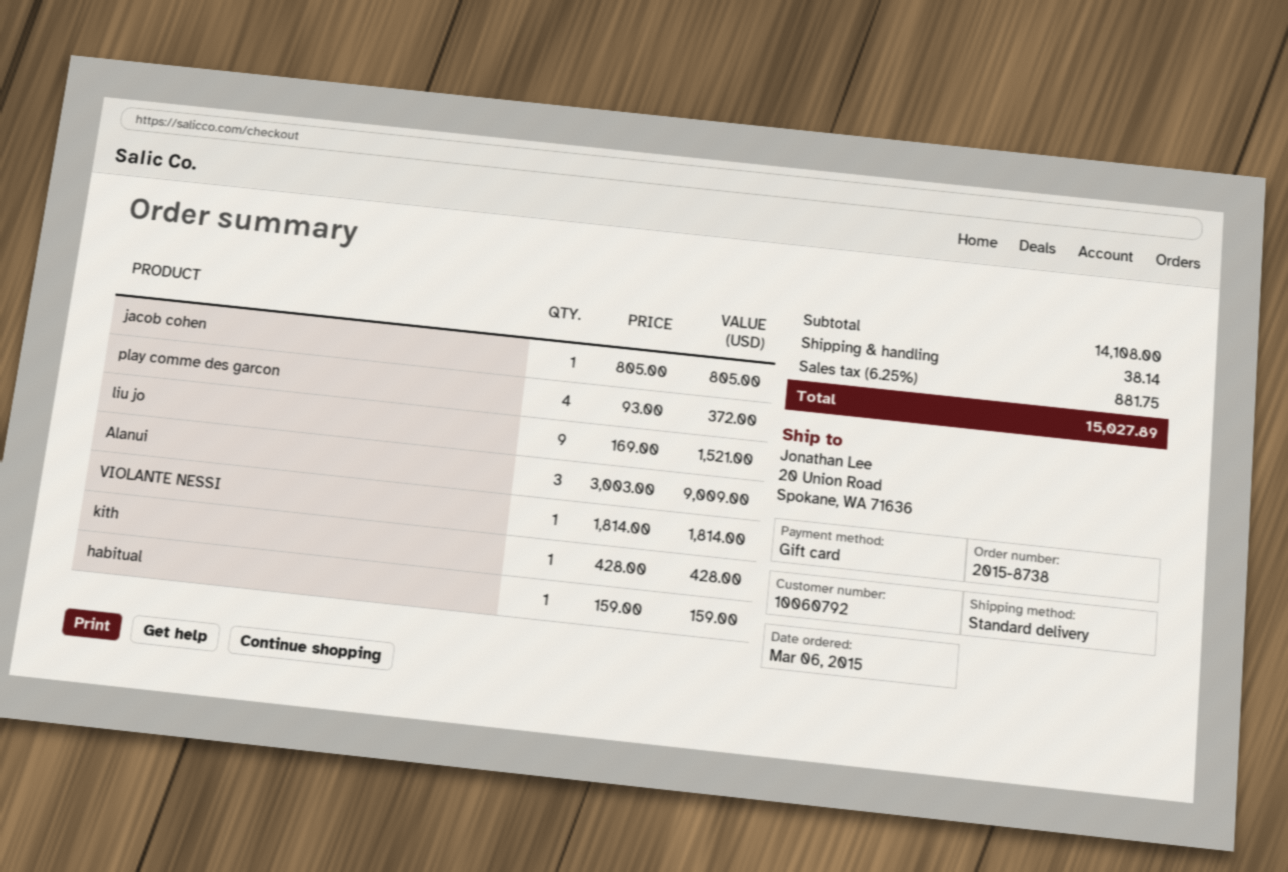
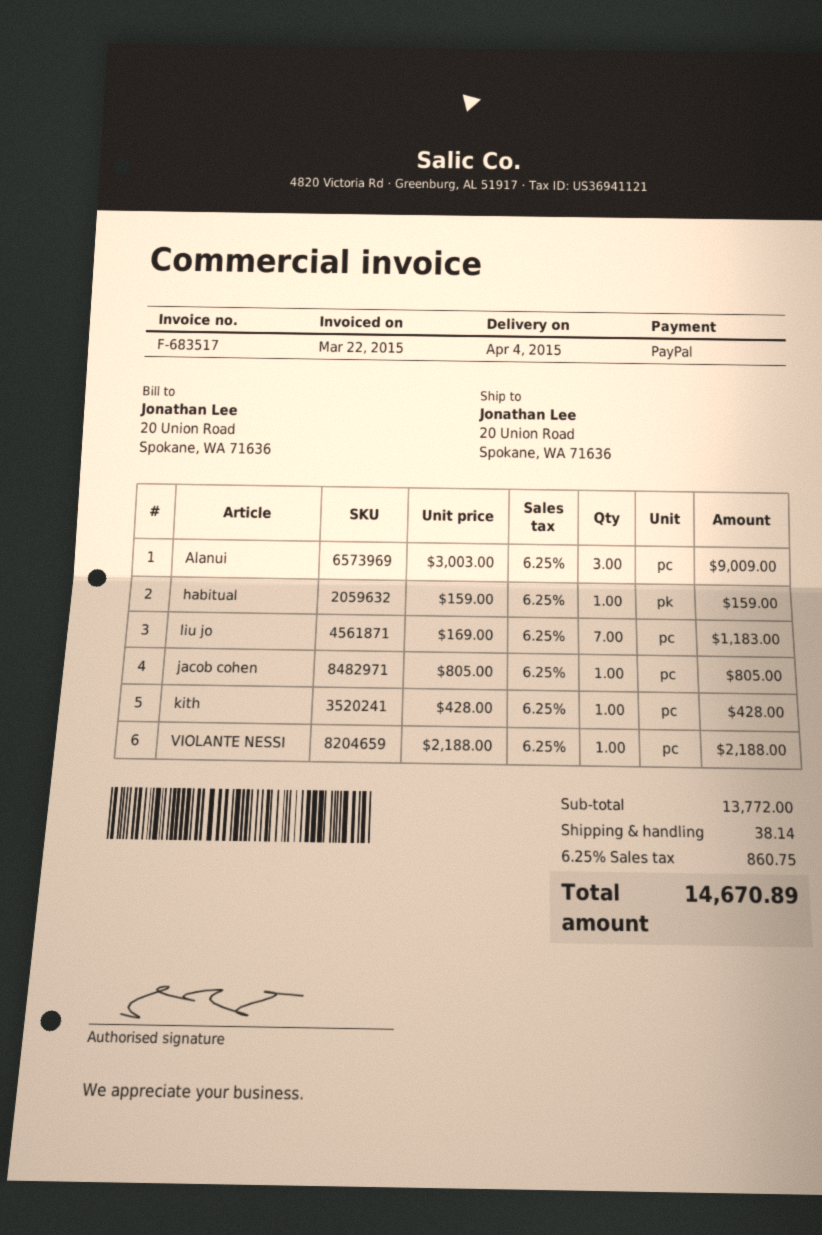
payment method: gift card -> PayPal
play comme des garcon: 4 x 93.00 = 372.00 -> none
liu jo: 9 x 169.00 = 1521.00 -> 7 x 169.00 = 1183.00
VIOLANTE NESSI: 1 x 1814.00 = 1814.00 -> 1 x 2188.00 = 2188.00
subtotal: 14108.00 -> 13772.00
tax: 6.25% = 881.75 -> 6.25% = 860.75
total: 15027.89 -> 14670.89

